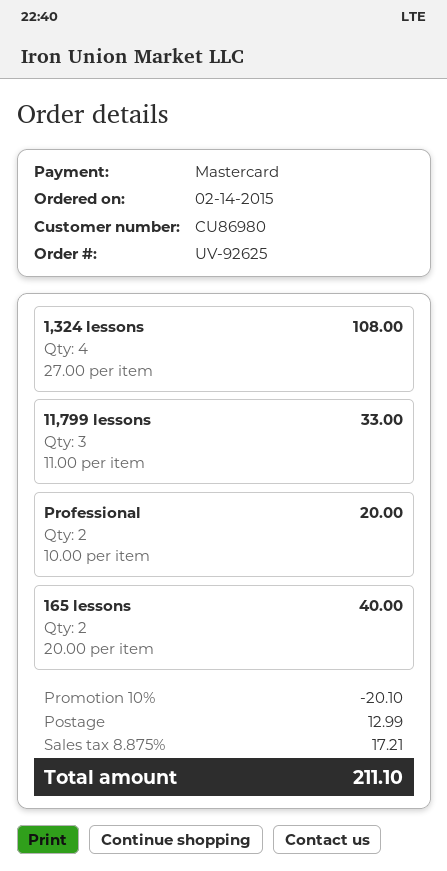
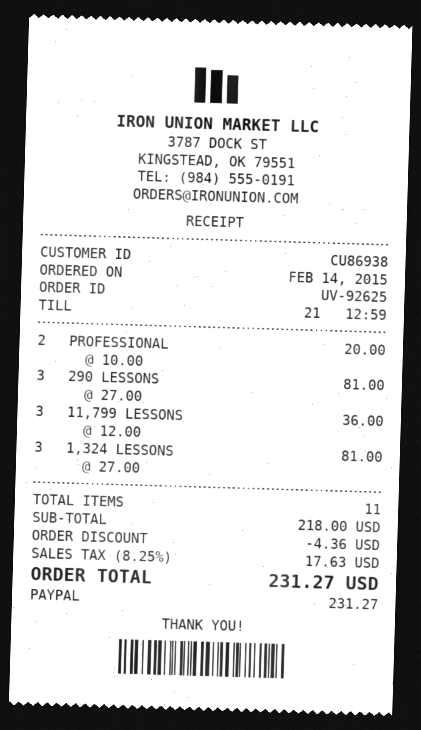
customer number: CU86980 -> CU86938
payment method: Mastercard -> PayPal
1,324 lessons: 4 x 27.00 = 108.00 -> 3 x 27.00 = 81.00
11,799 lessons: 3 x 11.00 = 33.00 -> 3 x 12.00 = 36.00
165 lessons: 2 x 20.00 = 40.00 -> none
290 LESSONS: none -> 3 x 27.00 = 81.00
discount: 20.10 -> 4.36
shipping: 12.99 -> none
tax: 8.875% = 17.21 -> 8.25% = 17.63
total: 211.10 -> 231.27

